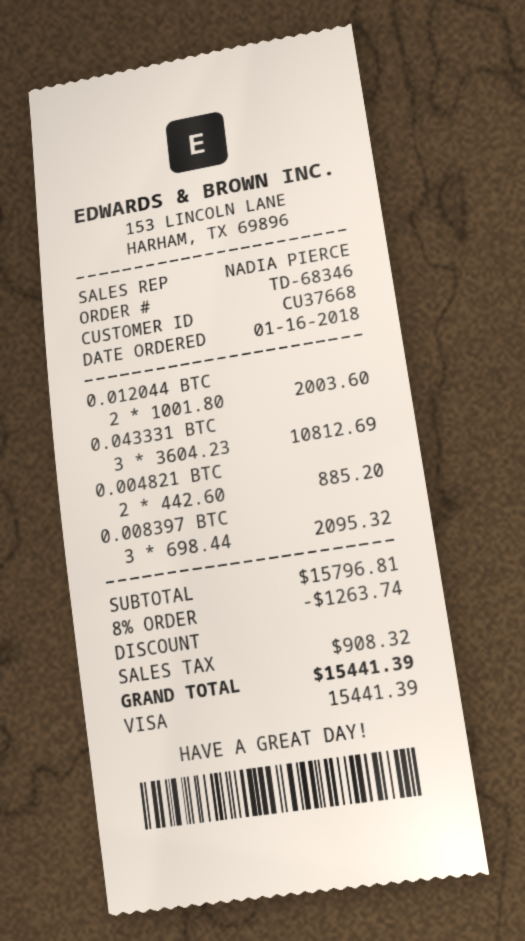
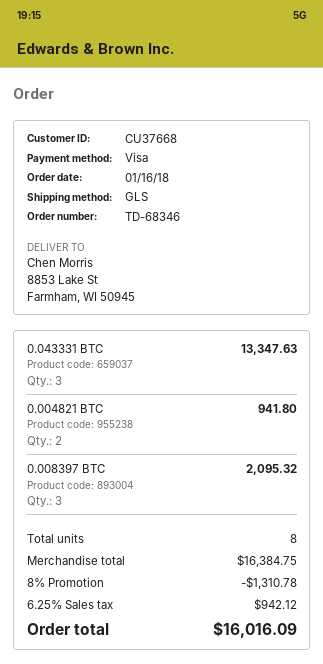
0.012044 BTC: 2 for 2003.60 -> none
0.043331 BTC: 3 for 10812.69 -> 3 for 13347.63
0.004821 BTC: 2 for 885.20 -> 2 for 941.80
subtotal: 15796.81 -> 16384.75
discount: 8% = 1263.74 -> 8% = 1310.78
tax: 908.32 -> 942.12
total: 15441.39 -> 16016.09

